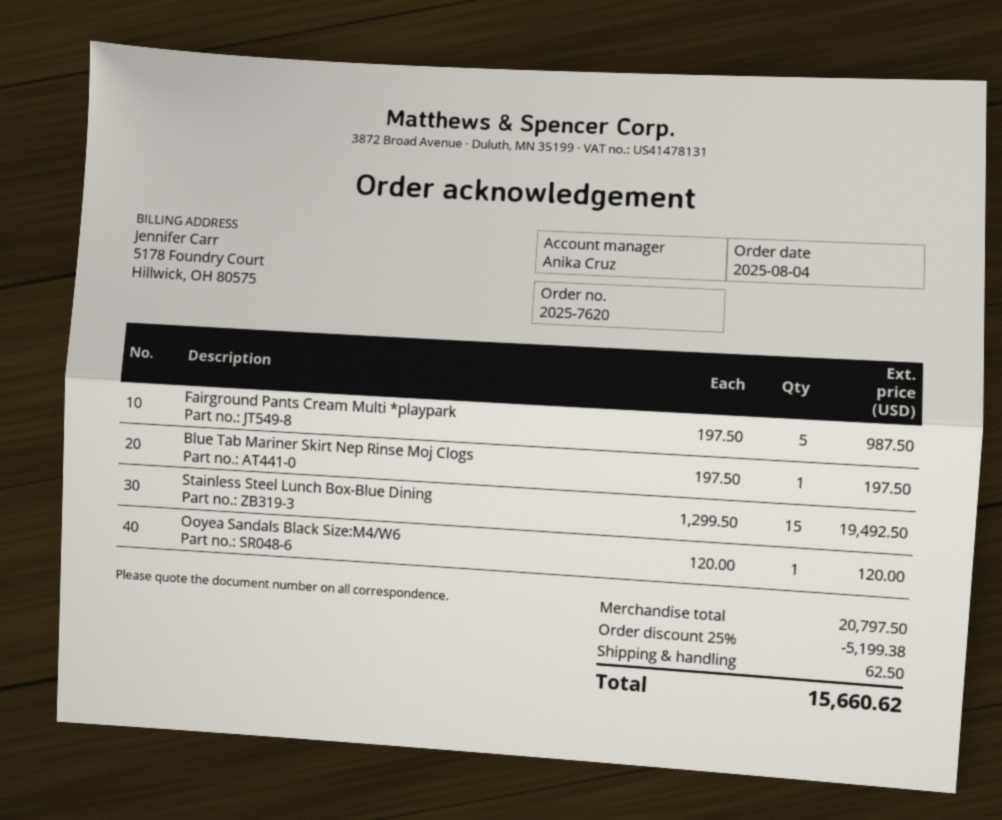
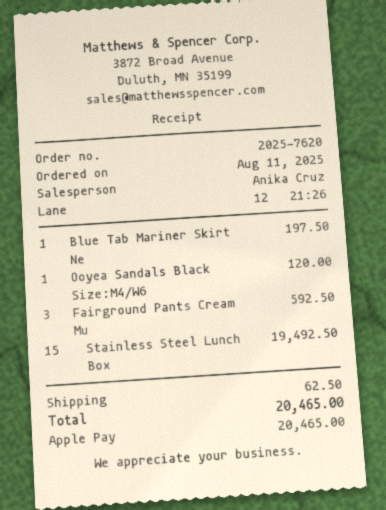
order date: 2025-08-04 -> 2025-08-11
Fairground Pants Cream Multi *playpark: 5 for 987.50 -> 3 for 592.50
discount: 25% = 5199.38 -> none
total: 15660.62 -> 20465.00

